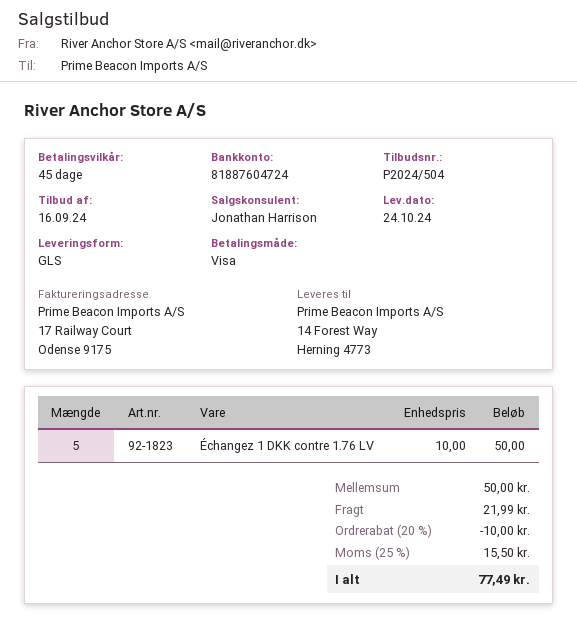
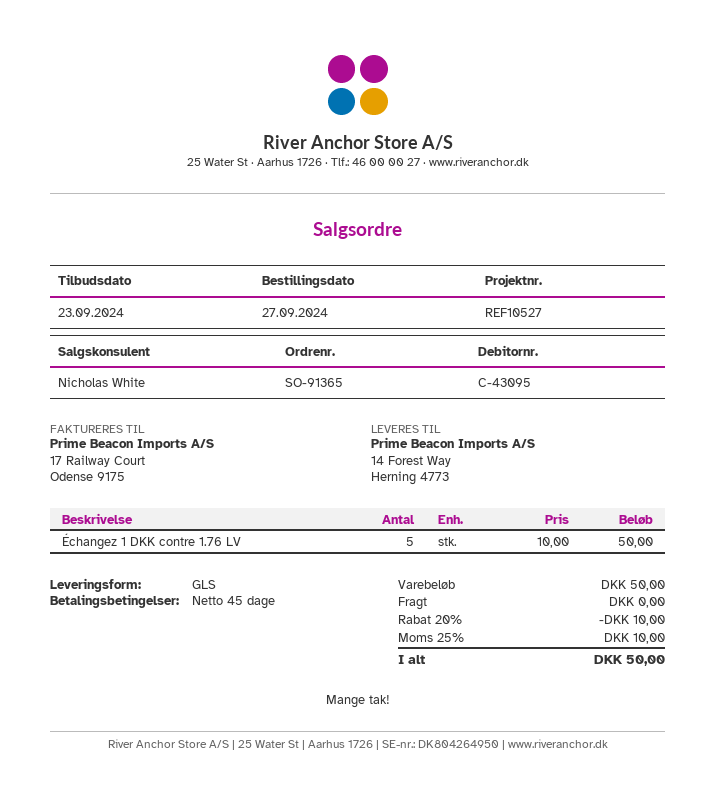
quote date: 2024-09-16 -> 2024-09-23
sales rep: Jonathan Harrison -> Nicholas White
shipping: 21.99 -> 0.00
tax: 25% = 15.50 -> 25% = 10.00
total: 77.49 -> 50.00

